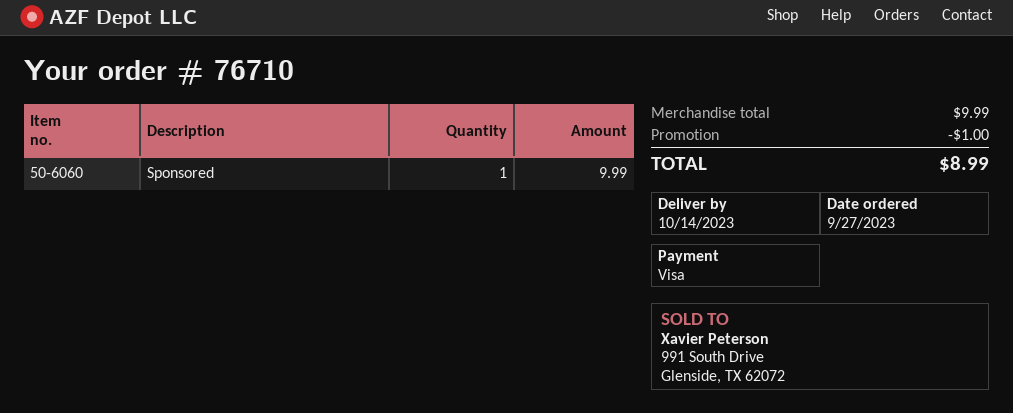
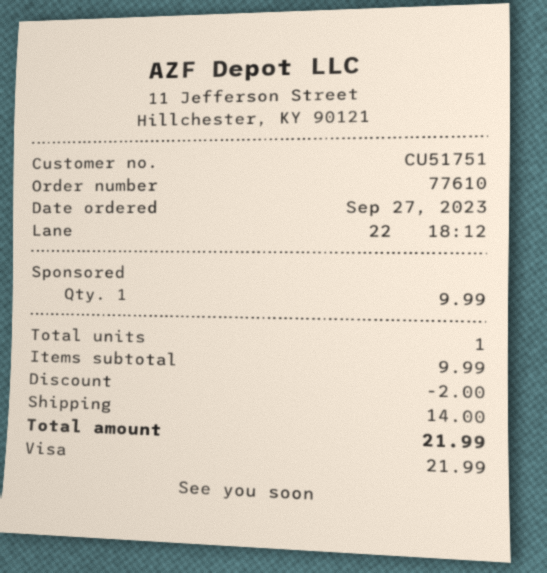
order number: 76710 -> 77610
discount: 1.00 -> 2.00
shipping: none -> 14.00
total: 8.99 -> 21.99

